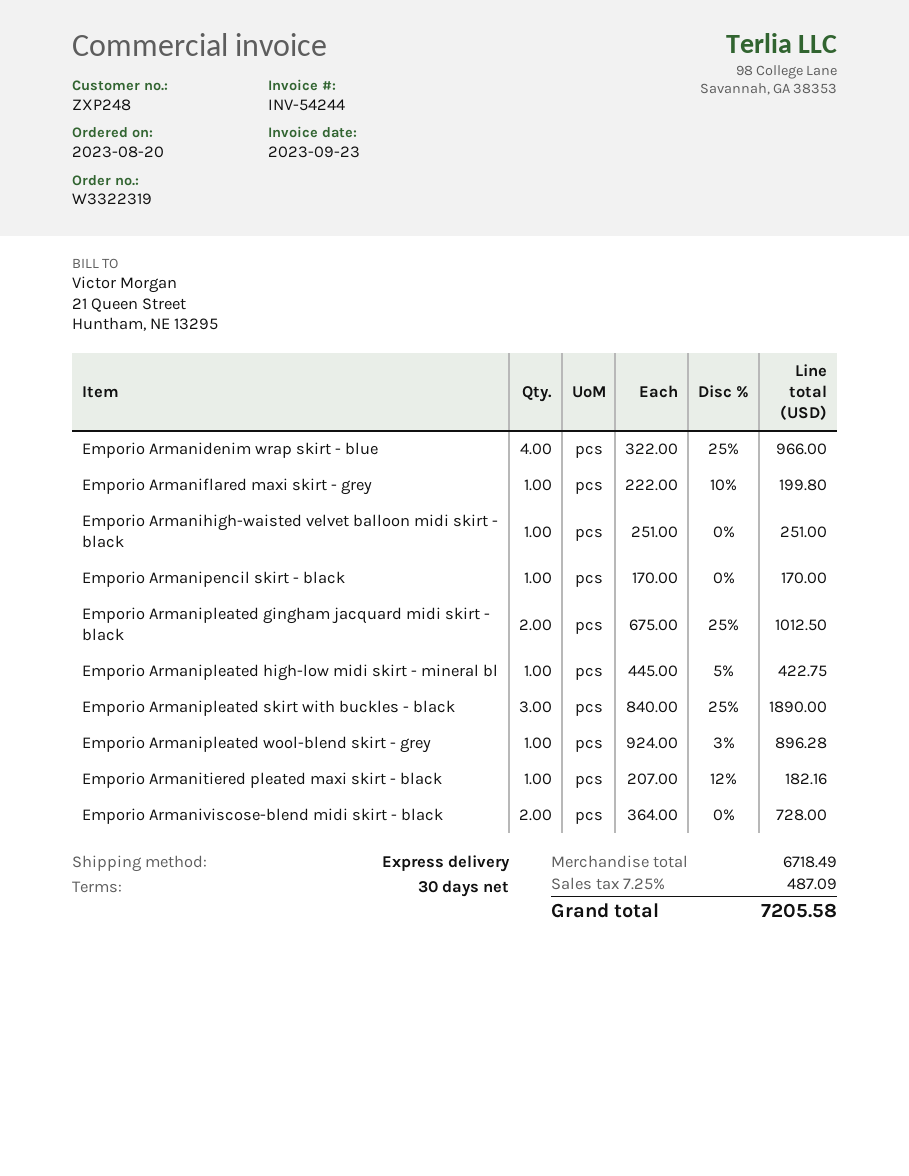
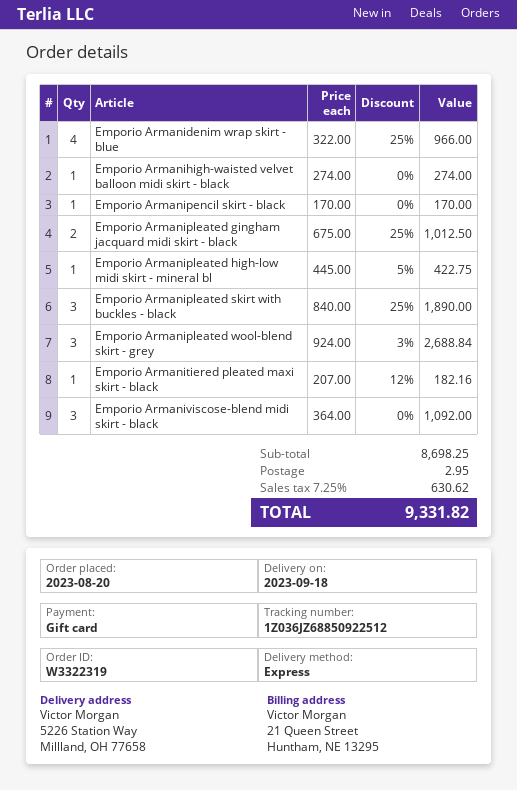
Emporio Armaniflared maxi skirt - grey: 1 x 222.00 - 10% = 199.80 -> none
Emporio Armanihigh-waisted velvet balloon midi skirt - black: 1 x 251.00 = 251.00 -> 1 x 274.00 = 274.00
Emporio Armanipleated wool-blend skirt - grey: 1 x 924.00 - 3% = 896.28 -> 3 x 924.00 - 3% = 2688.84
Emporio Armaniviscose-blend midi skirt - black: 2 x 364.00 = 728.00 -> 3 x 364.00 = 1092.00
subtotal: 6718.49 -> 8698.25
shipping: none -> 2.95
tax: 7.25% = 487.09 -> 7.25% = 630.62
total: 7205.58 -> 9331.82

